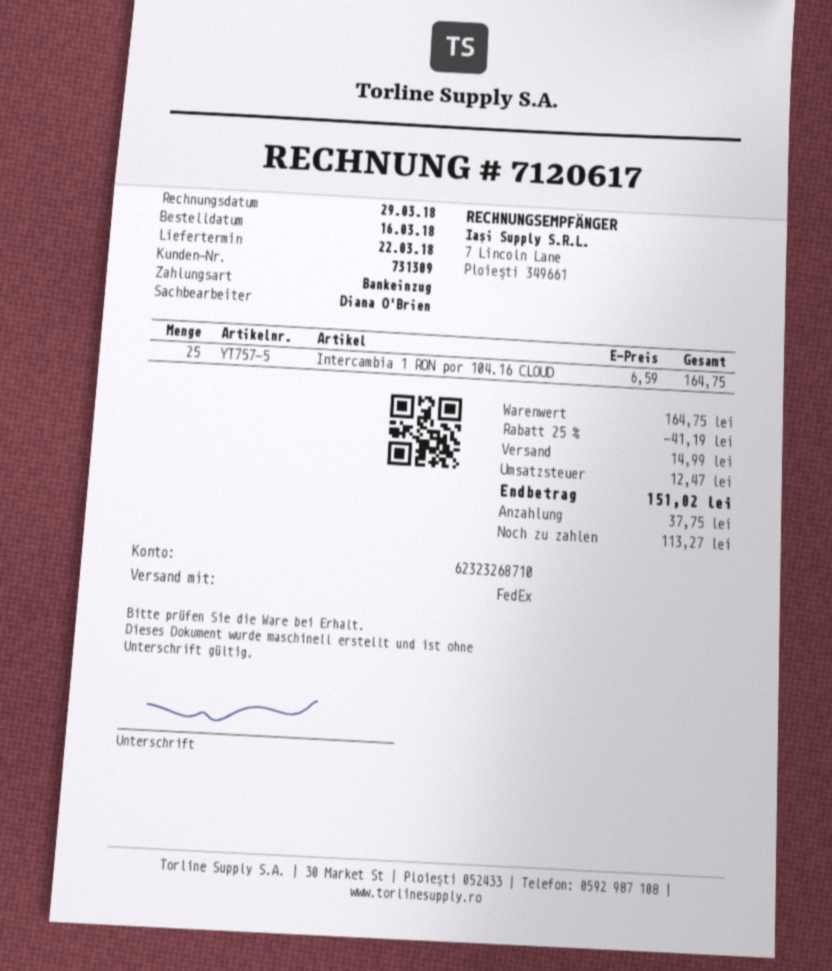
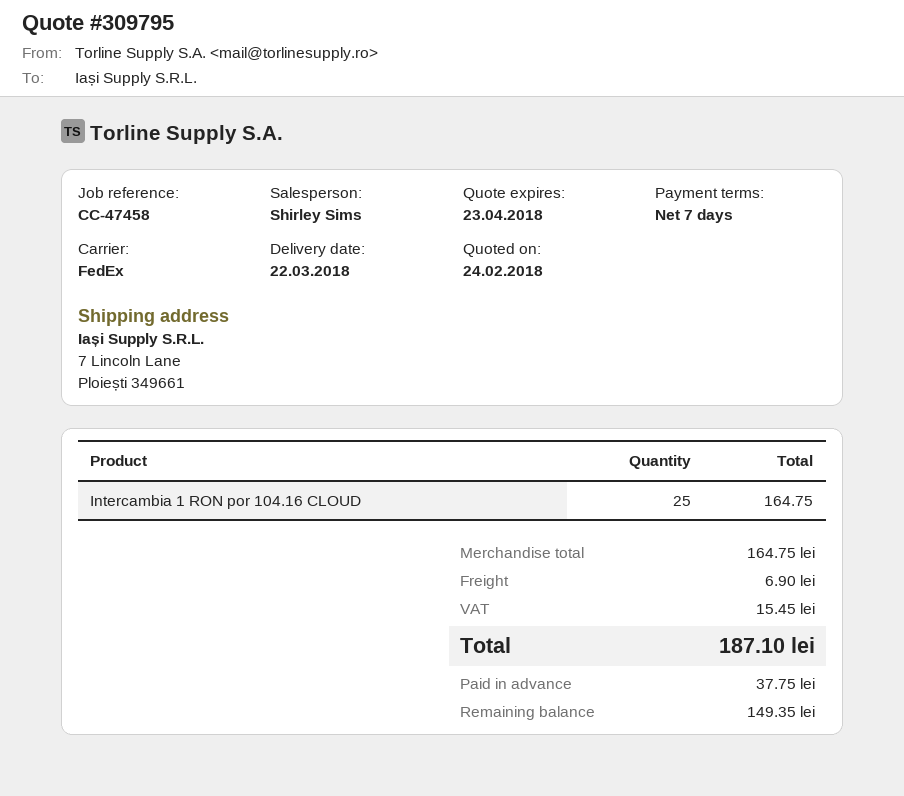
sales rep: Diana O'Brien -> Shirley Sims
discount: 25% = 41.19 -> none
shipping: 14.99 -> 6.90
tax: 12.47 -> 15.45
total: 151.02 -> 187.10
balance: 113.27 -> 149.35

